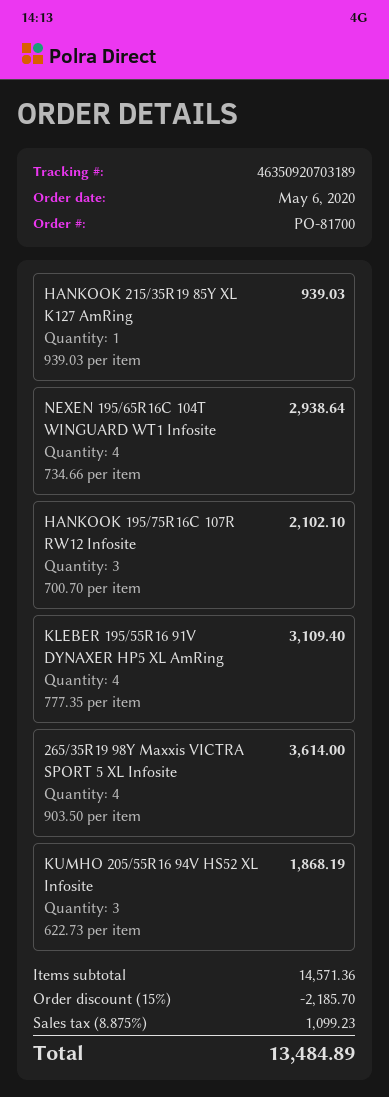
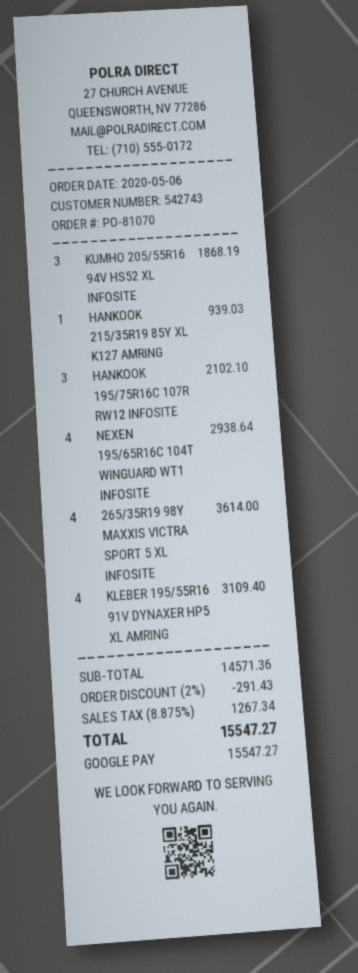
order number: PO-81700 -> PO-81070
discount: 15% = 2185.70 -> 2% = 291.43
tax: 8.875% = 1099.23 -> 8.875% = 1267.34
total: 13484.89 -> 15547.27

